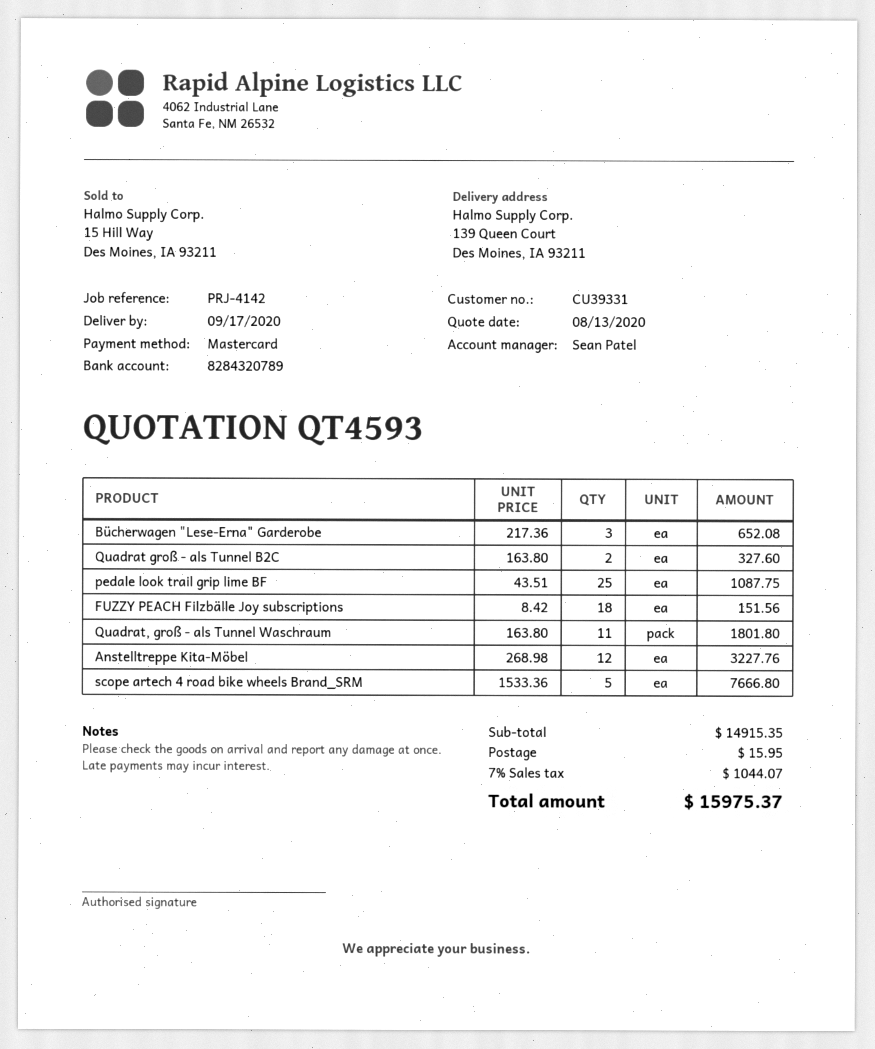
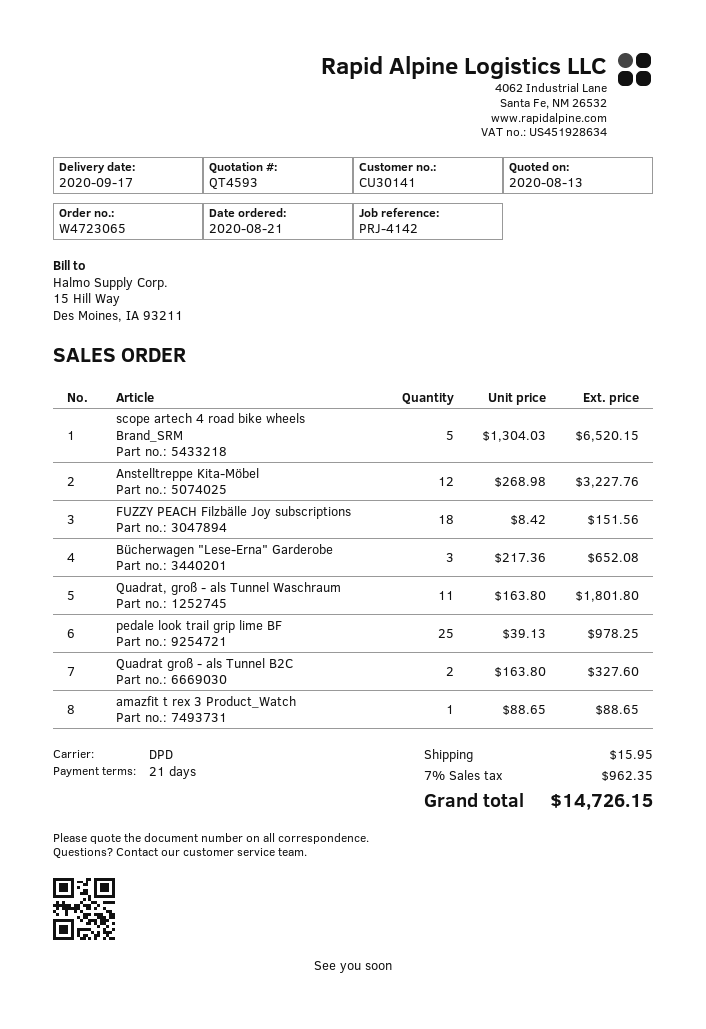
customer number: CU39331 -> CU30141
pedale look trail grip lime BF: 25 x 43.51 = 1087.75 -> 25 x 39.13 = 978.25
scope artech 4 road bike wheels Brand_SRM: 5 x 1533.36 = 7666.80 -> 5 x 1304.03 = 6520.15
amazfit t rex 3 Product_Watch: none -> 1 x 88.65 = 88.65
tax: 7% = 1044.07 -> 7% = 962.35
total: 15975.37 -> 14726.15

